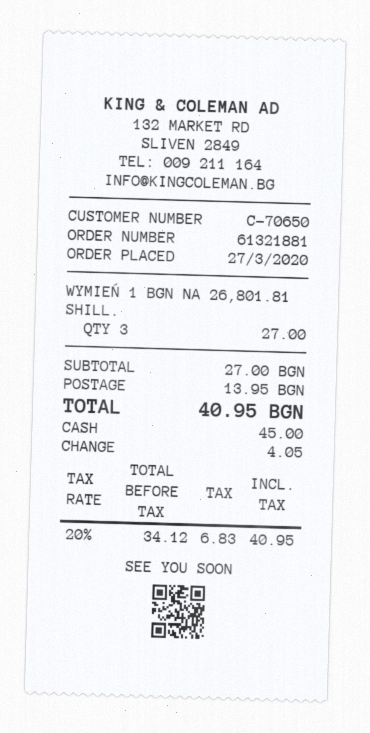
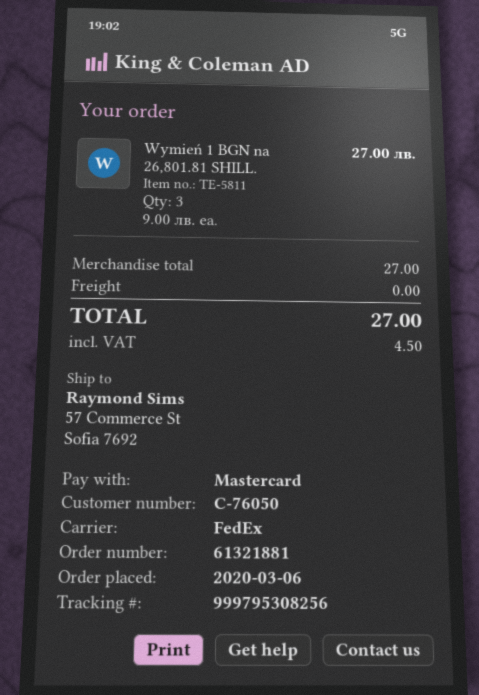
order date: 2020-03-27 -> 2020-03-06
customer number: C-70650 -> C-76050
payment method: cash -> Mastercard
shipping: 13.95 -> 0.00
tax: 6.83 -> 4.50
total: 40.95 -> 27.00

